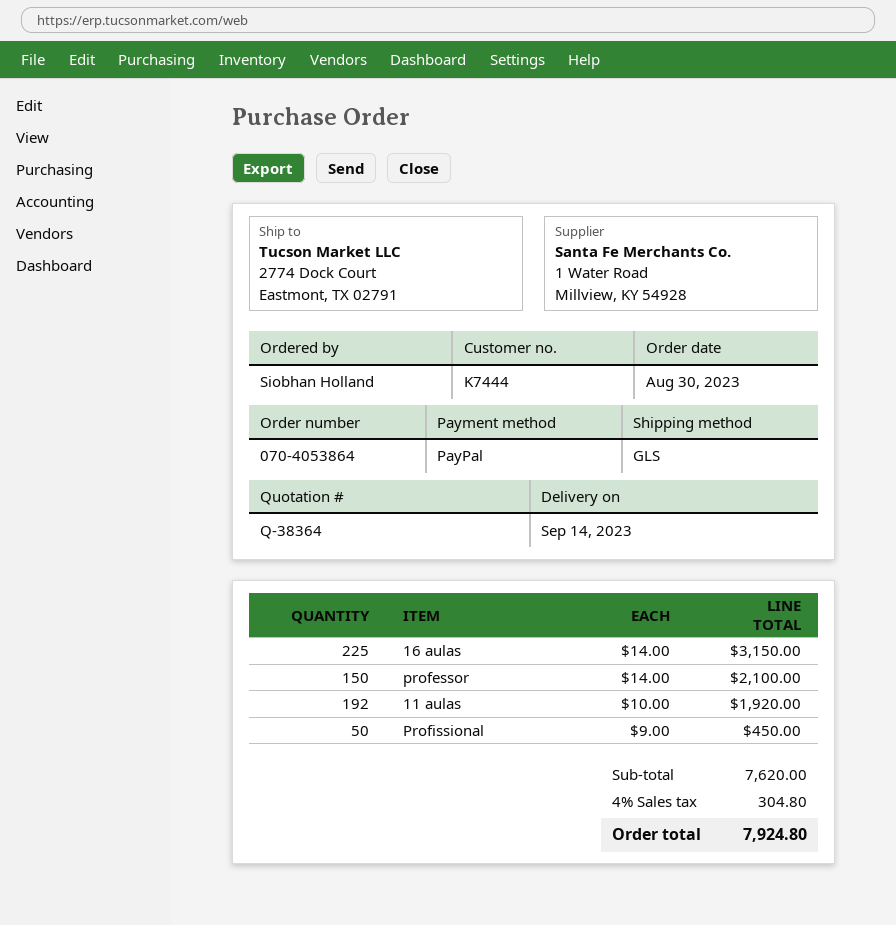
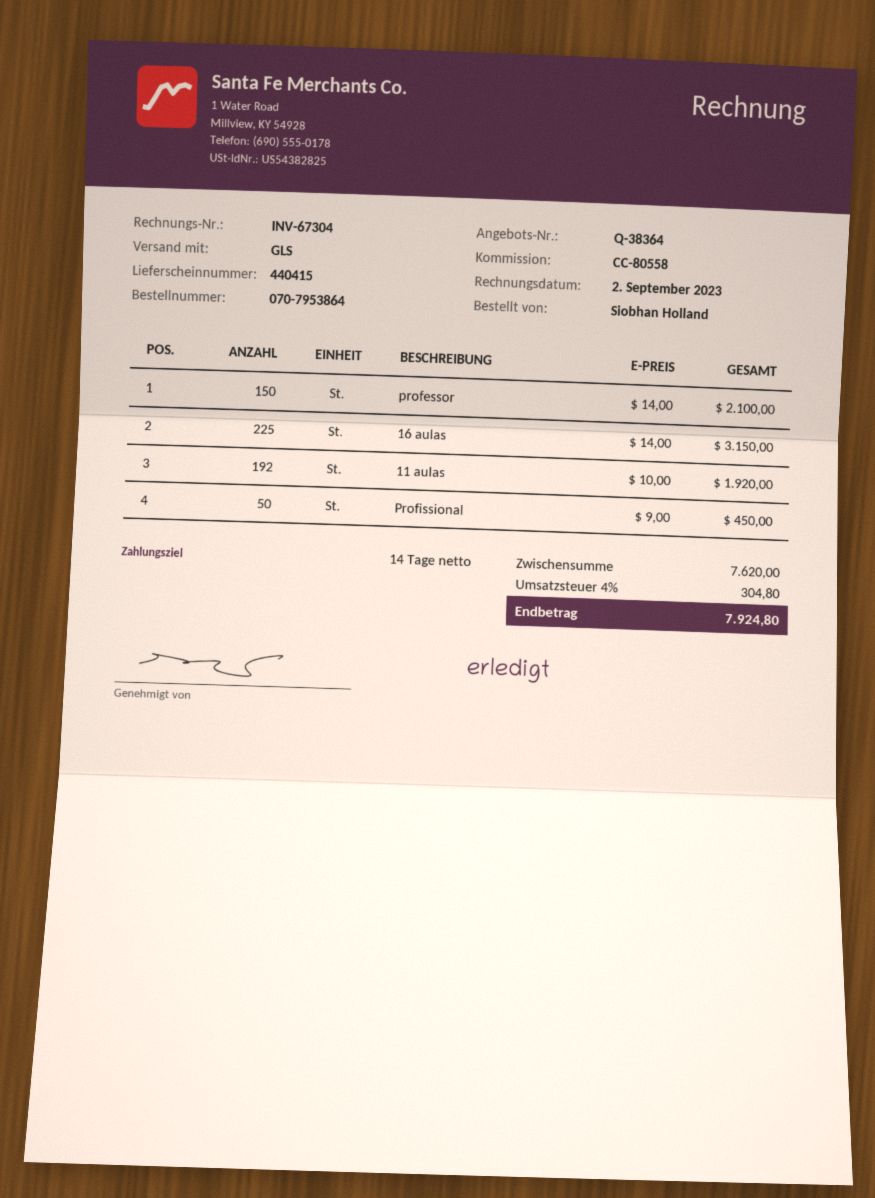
order number: 070-4053864 -> 070-7953864

